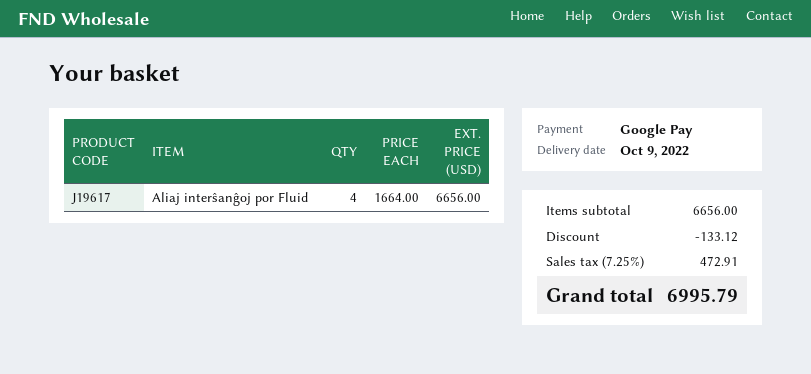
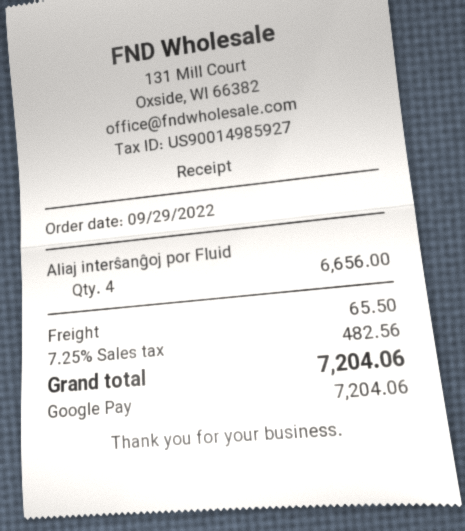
discount: 133.12 -> none
shipping: none -> 65.50
tax: 7.25% = 472.91 -> 7.25% = 482.56
total: 6995.79 -> 7204.06

